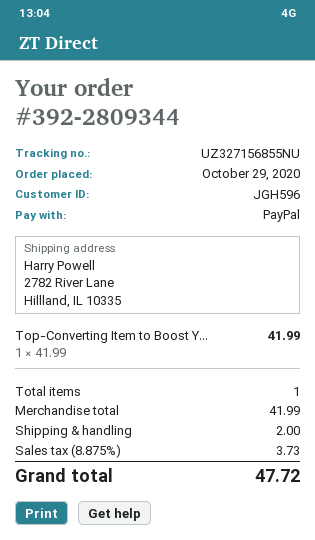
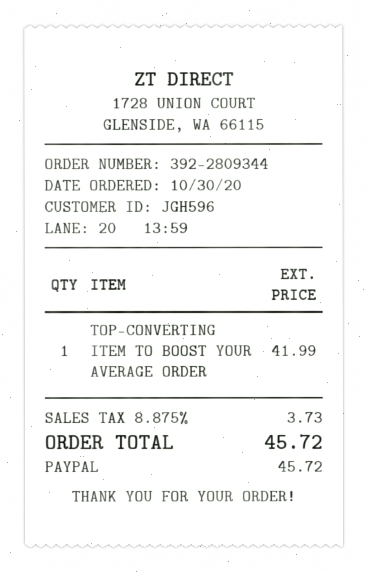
order date: 2020-10-29 -> 2020-10-30
shipping: 2.00 -> none
total: 47.72 -> 45.72

